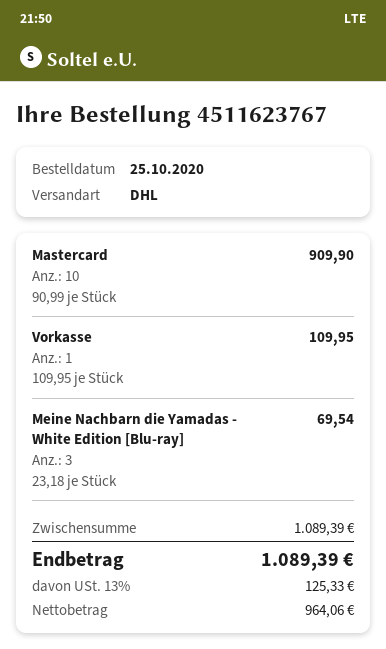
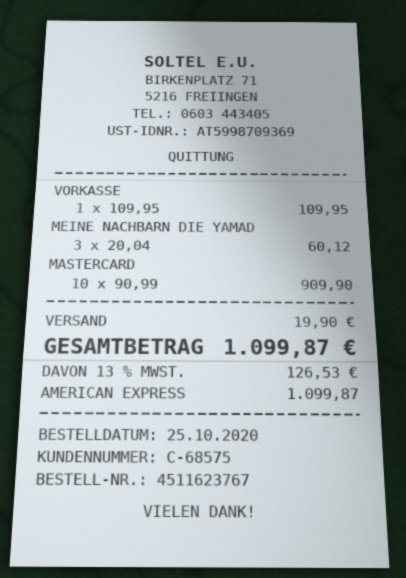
Meine Nachbarn die Yamadas - White Edition [Blu-ray]: 3 x 23.18 = 69.54 -> 3 x 20.04 = 60.12
shipping: none -> 19.90
tax: 13% = 125.33 -> 13% = 126.53
total: 1089.39 -> 1099.87

